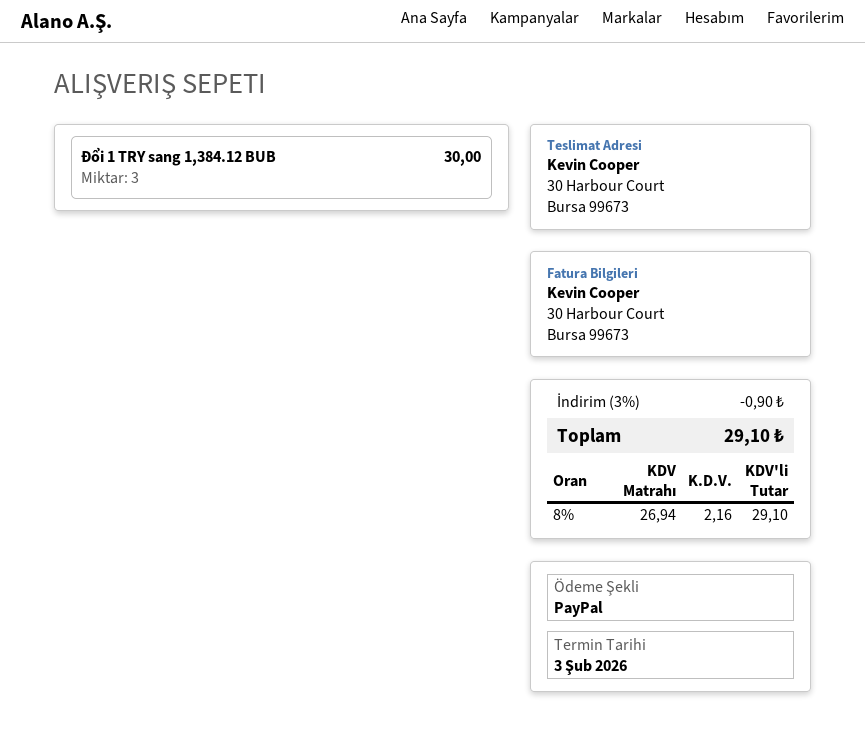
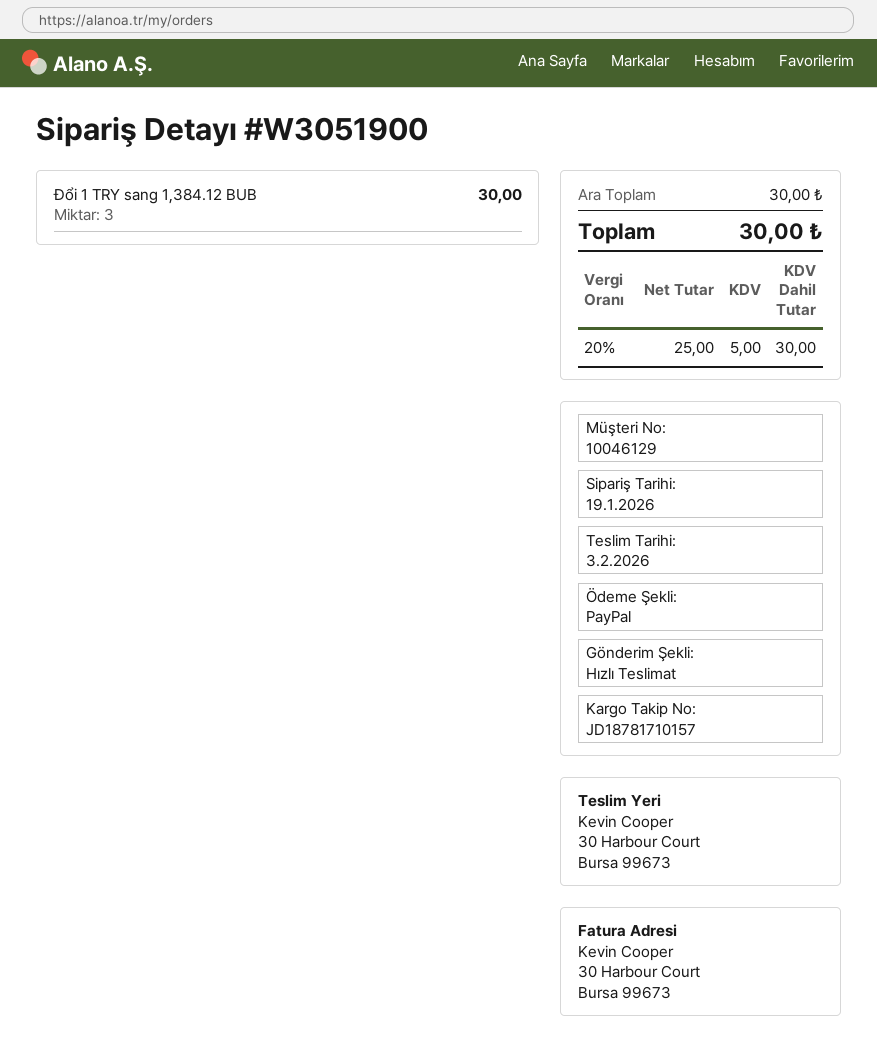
discount: 3% = 0.90 -> none
net: 26.94 -> 25.00
tax: 8% = 2.16 -> 20% = 5.00
total: 29.10 -> 30.00

